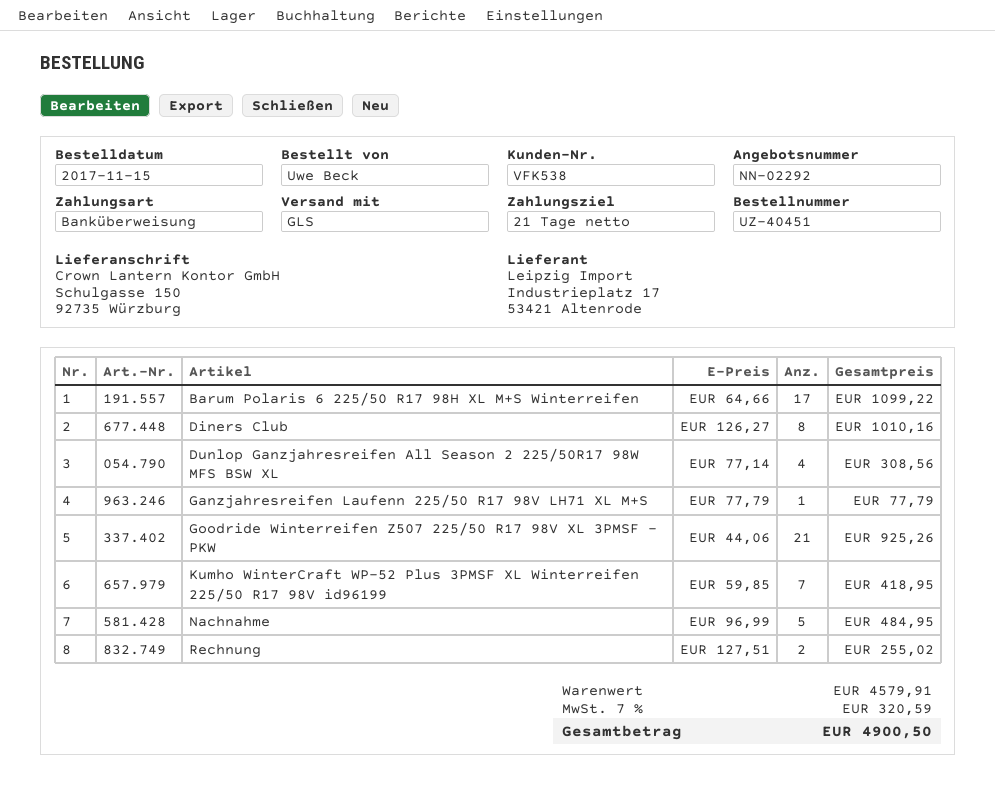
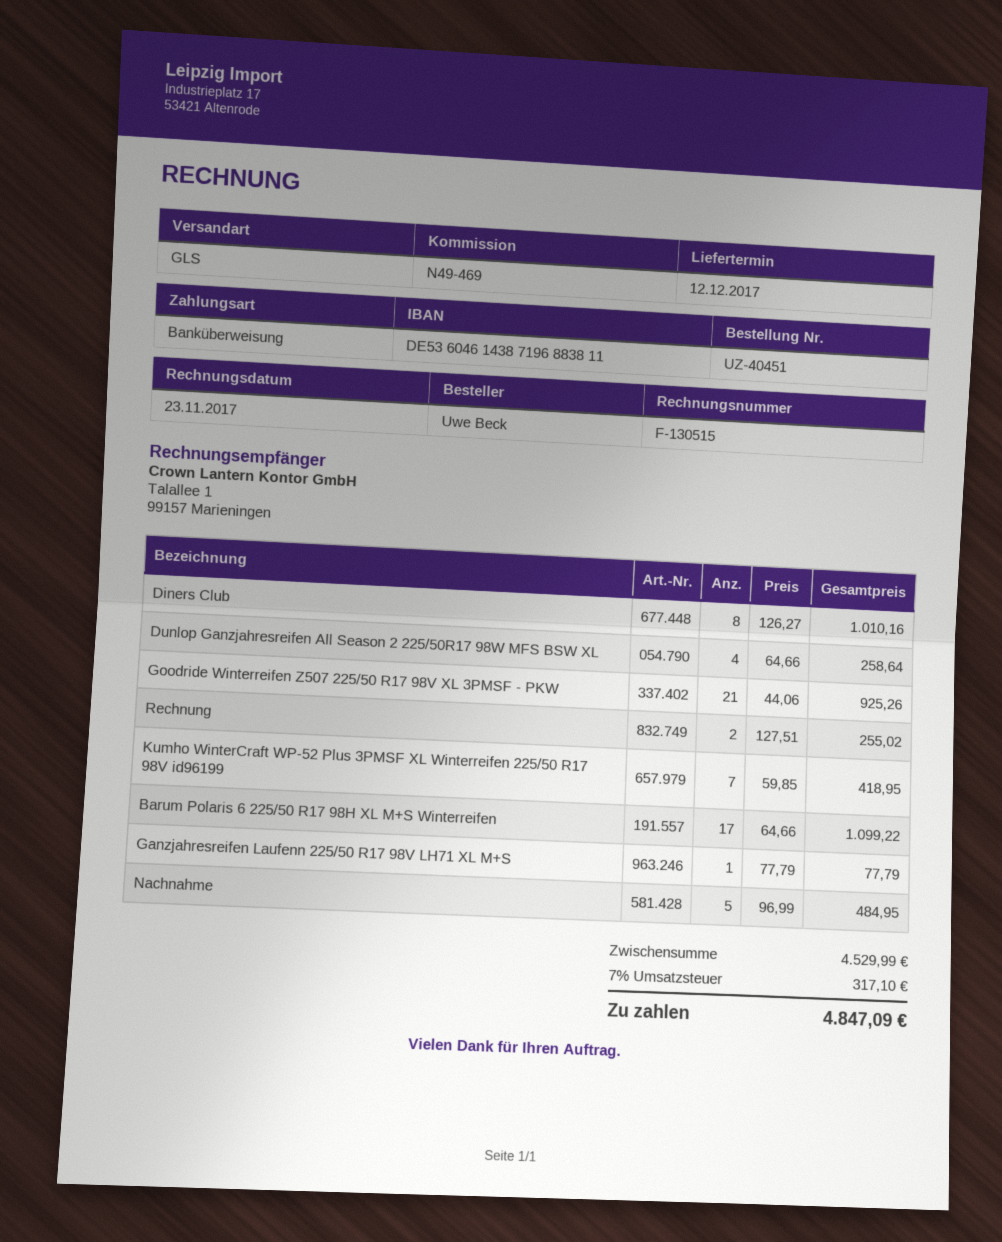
Dunlop Ganzjahresreifen All Season 2 225/50R17 98W MFS BSW XL: 4 x 77.14 = 308.56 -> 4 x 64.66 = 258.64
subtotal: 4579.91 -> 4529.99
tax: 7% = 320.59 -> 7% = 317.10
total: 4900.50 -> 4847.09

